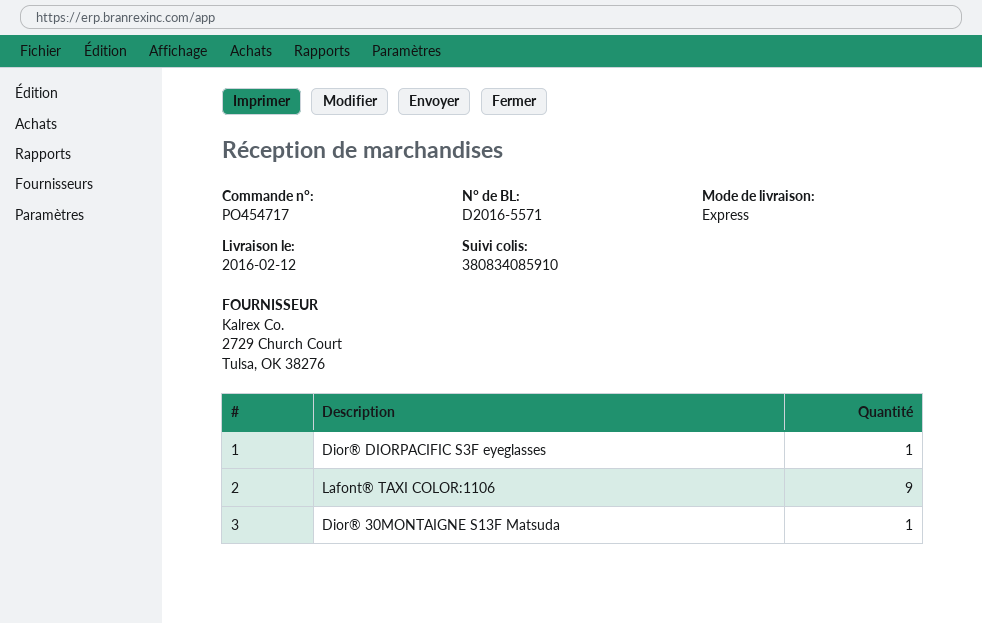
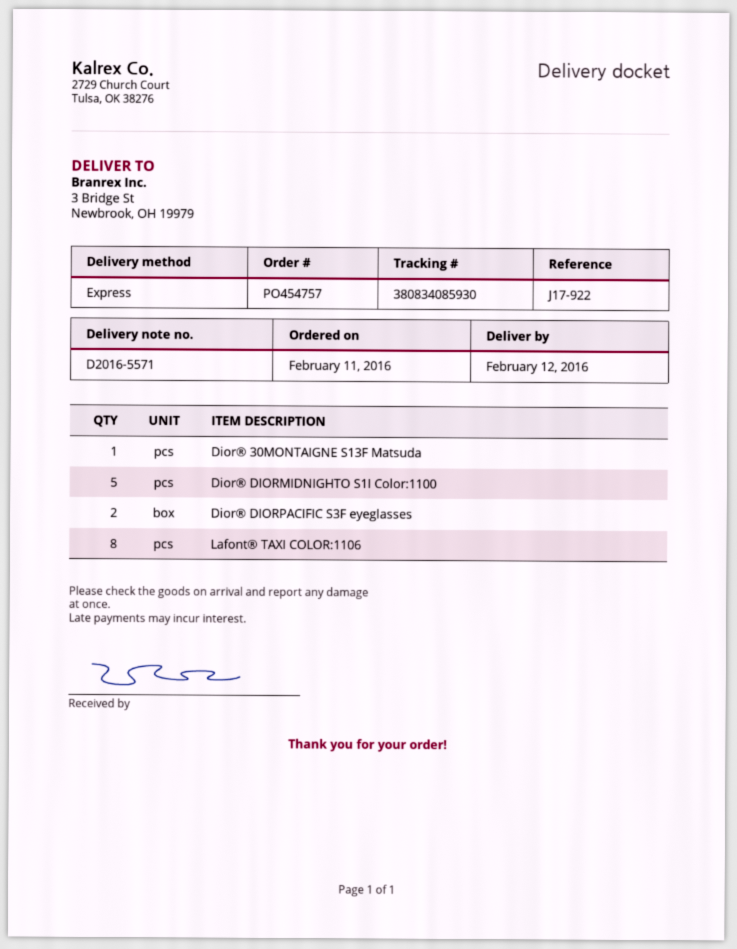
order number: PO454717 -> PO454757
tracking number: 380834085910 -> 380834085930
Dior® DIORPACIFIC S3F eyeglasses: 1 -> 2
Lafont® TAXI COLOR:1106: 9 -> 8
Dior® DIORMIDNIGHTO S1I Color:1100: none -> 5

